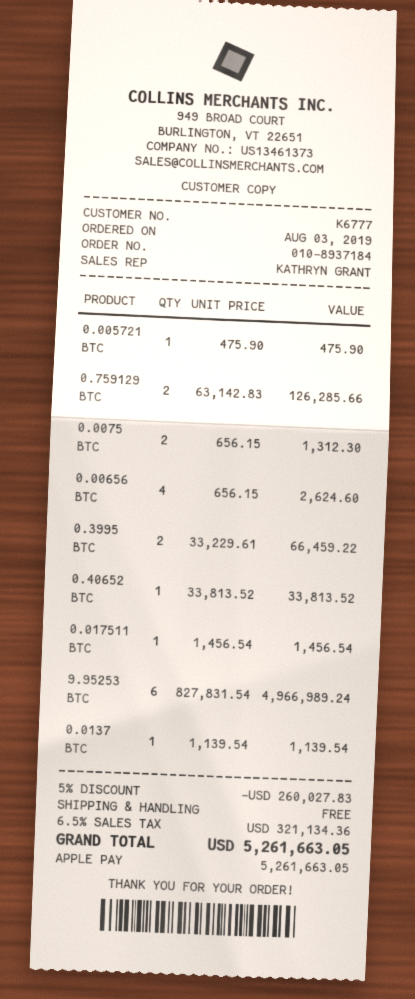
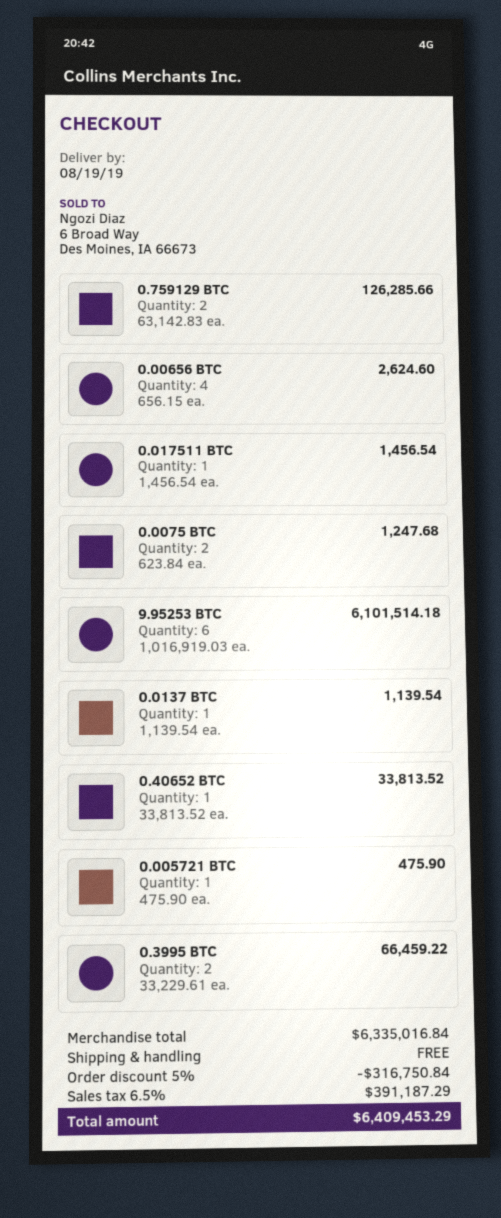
0.0075 BTC: 2 x 656.15 = 1312.30 -> 2 x 623.84 = 1247.68
9.95253 BTC: 6 x 827831.54 = 4966989.24 -> 6 x 1016919.03 = 6101514.18
discount: 5% = 260027.83 -> 5% = 316750.84
tax: 6.5% = 321134.36 -> 6.5% = 391187.29
total: 5261663.05 -> 6409453.29

